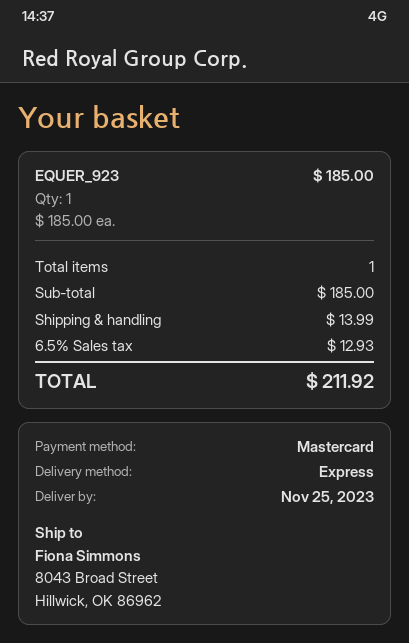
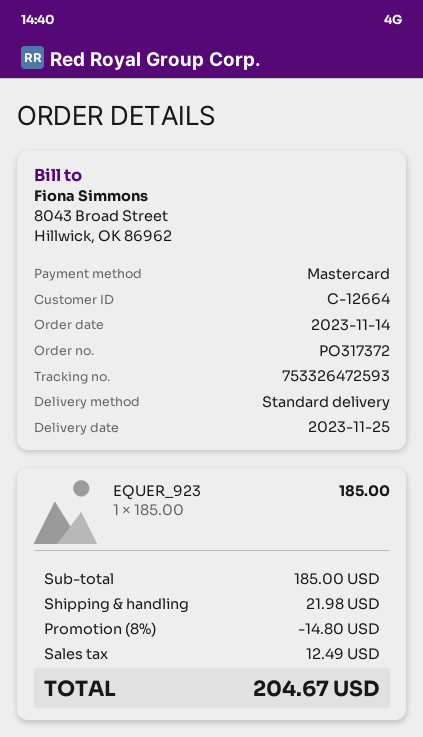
shipping method: express -> standard
discount: none -> 8% = 14.80
shipping: 13.99 -> 21.98
tax: 12.93 -> 12.49
total: 211.92 -> 204.67

